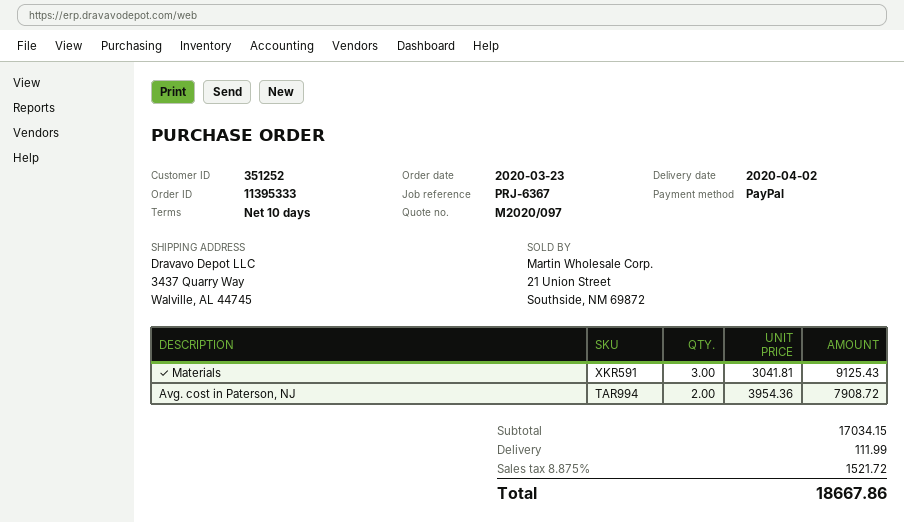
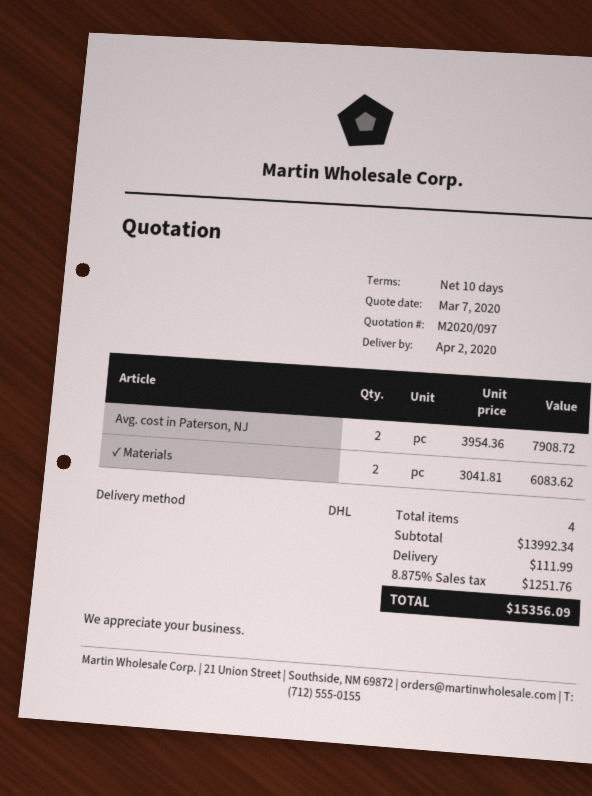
✓ Materials: 3 x 3041.81 = 9125.43 -> 2 x 3041.81 = 6083.62
subtotal: 17034.15 -> 13992.34
tax: 8.875% = 1521.72 -> 8.875% = 1251.76
total: 18667.86 -> 15356.09

